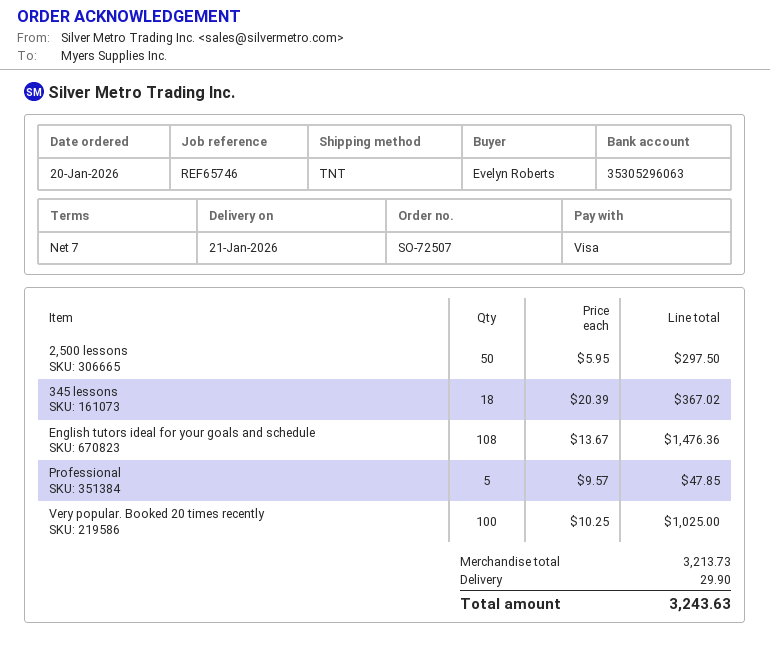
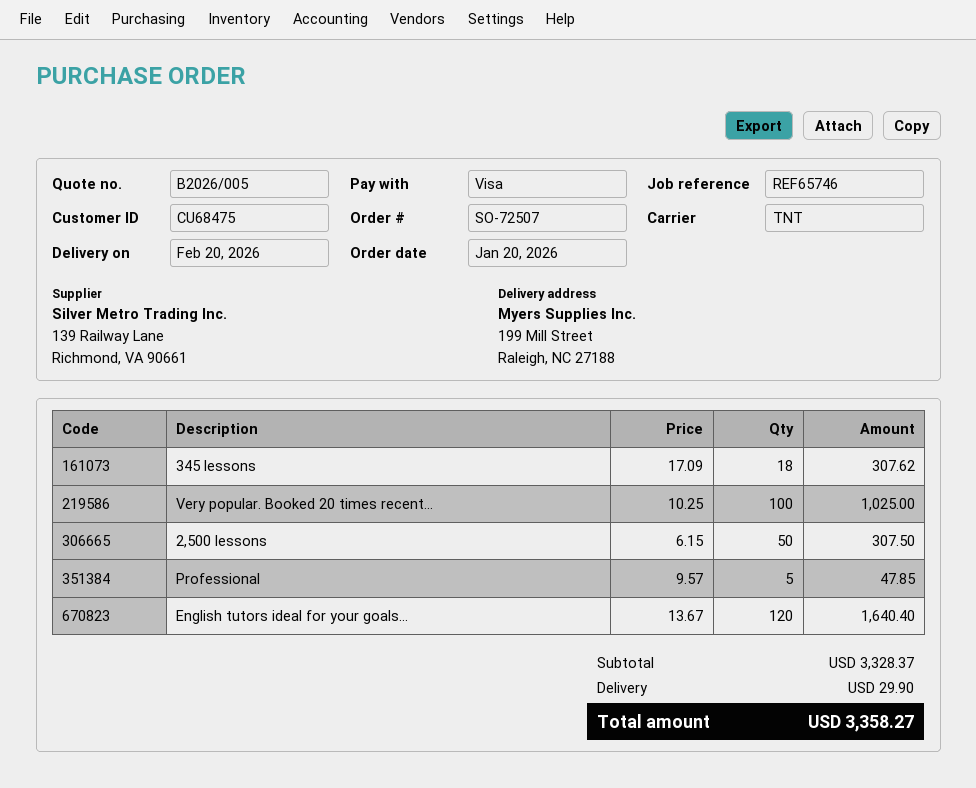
delivery date: 2026-01-21 -> 2026-02-20
2,500 lessons: 50 x 5.95 = 297.50 -> 50 x 6.15 = 307.50
345 lessons: 18 x 20.39 = 367.02 -> 18 x 17.09 = 307.62
English tutors ideal for your goals and schedule: 108 x 13.67 = 1476.36 -> 120 x 13.67 = 1640.40
subtotal: 3213.73 -> 3328.37
total: 3243.63 -> 3358.27

